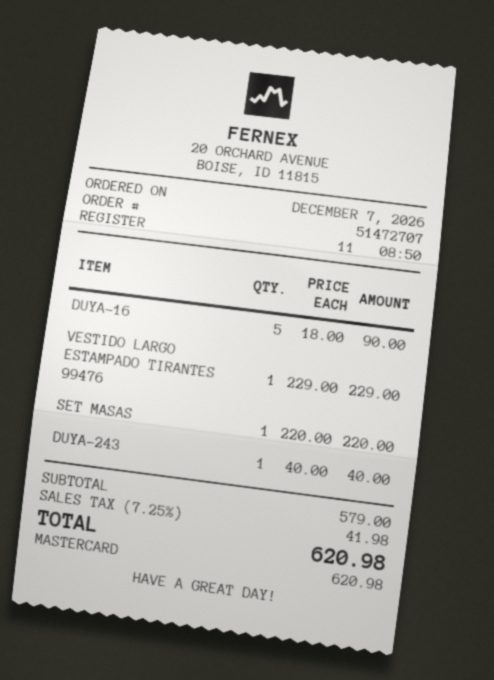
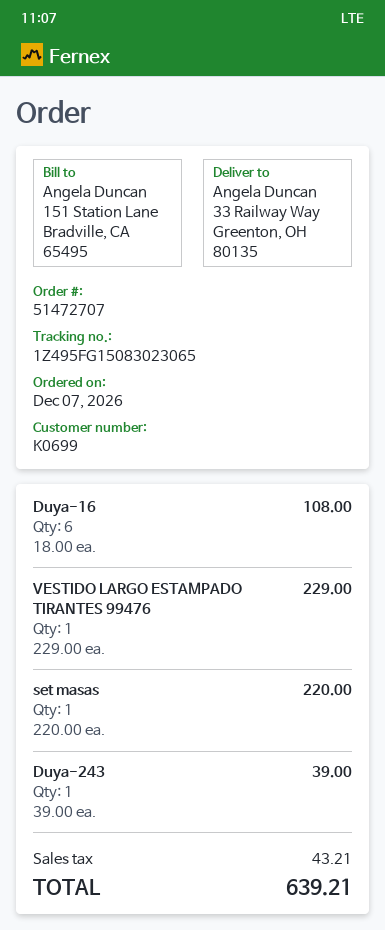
DUYA-16: 5 x 18.00 = 90.00 -> 6 x 18.00 = 108.00
DUYA-243: 1 x 40.00 = 40.00 -> 1 x 39.00 = 39.00
tax: 41.98 -> 43.21
total: 620.98 -> 639.21

